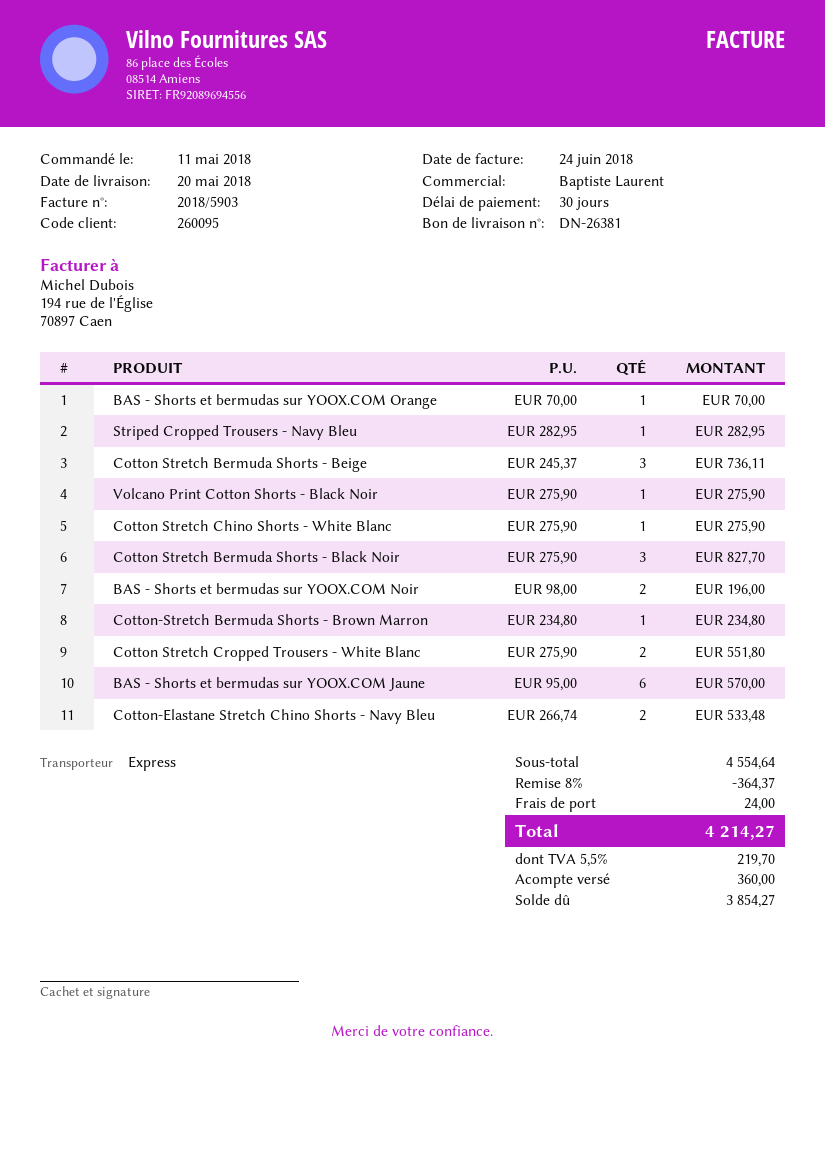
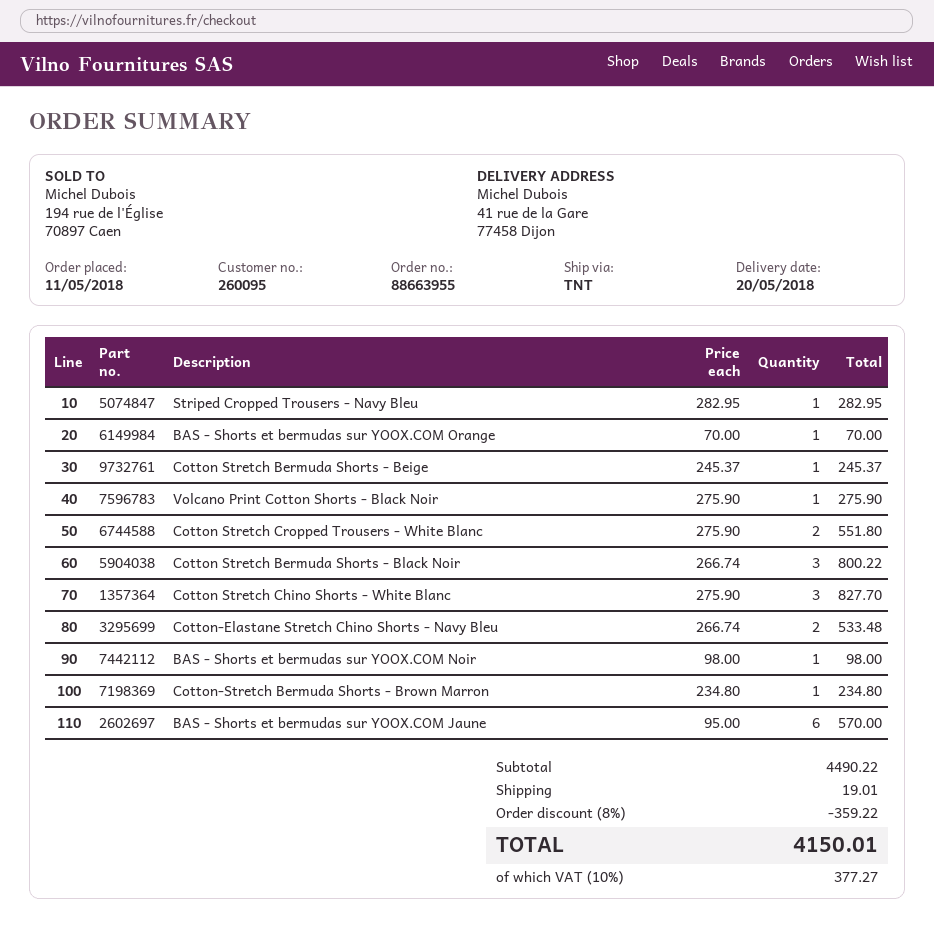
shipping method: express -> TNT
Cotton Stretch Bermuda Shorts - Beige: 3 x 245.37 = 736.11 -> 1 x 245.37 = 245.37
Cotton Stretch Chino Shorts - White Blanc: 1 x 275.90 = 275.90 -> 3 x 275.90 = 827.70
Cotton Stretch Bermuda Shorts - Black Noir: 3 x 275.90 = 827.70 -> 3 x 266.74 = 800.22
BAS - Shorts et bermudas sur YOOX.COM Noir: 2 x 98.00 = 196.00 -> 1 x 98.00 = 98.00
subtotal: 4554.64 -> 4490.22
discount: 8% = 364.37 -> 8% = 359.22
shipping: 24.00 -> 19.01
tax: 5.5% = 219.70 -> 10% = 377.27
total: 4214.27 -> 4150.01

